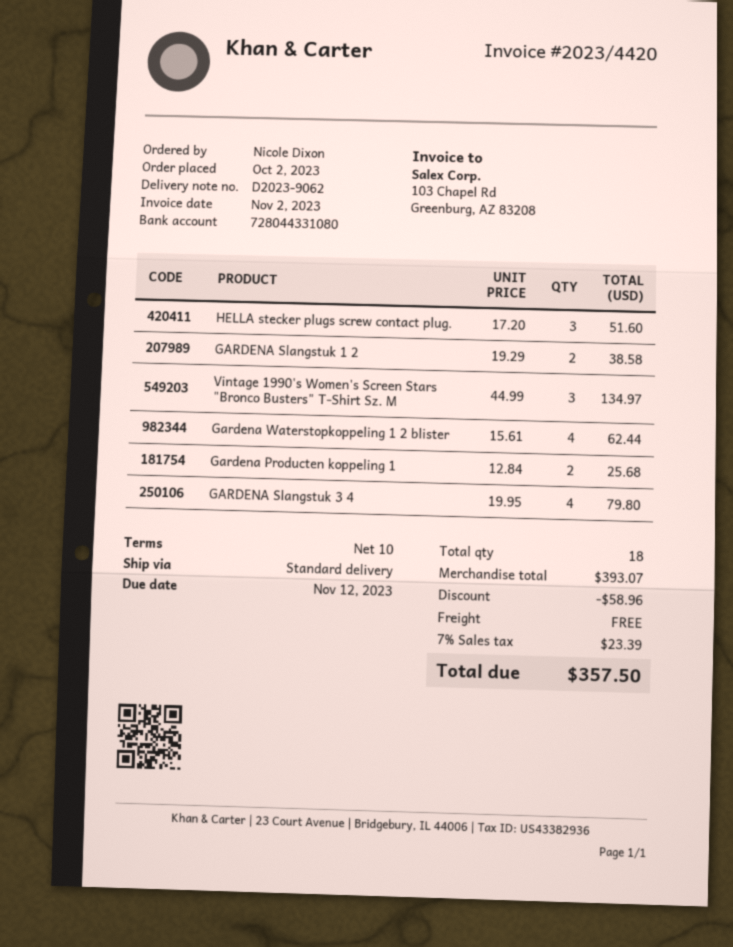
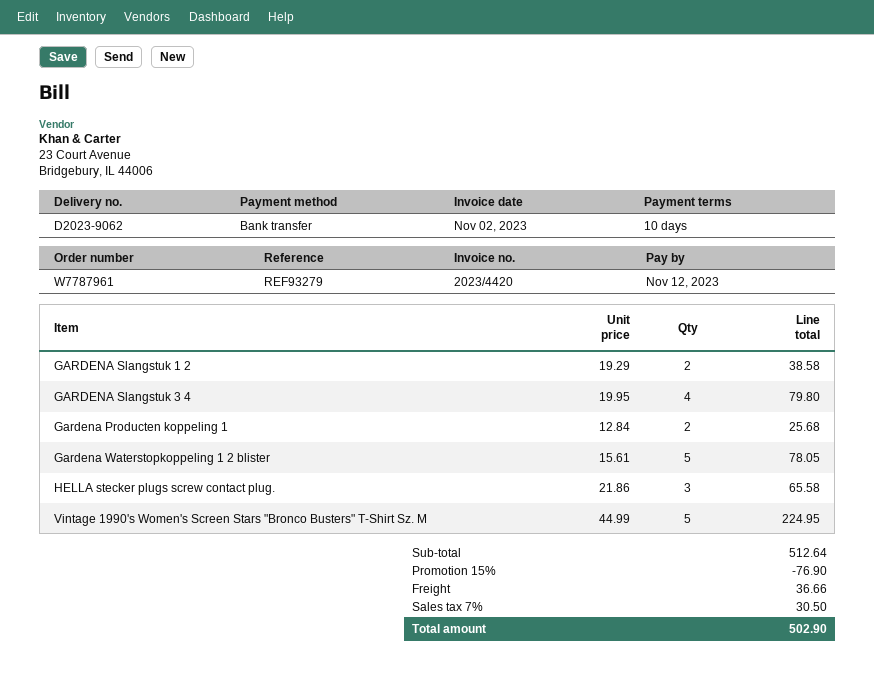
HELLA stecker plugs screw contact plug.: 3 x 17.20 = 51.60 -> 3 x 21.86 = 65.58
Vintage 1990's Women's Screen Stars "Bronco Busters" T-Shirt Sz. M: 3 x 44.99 = 134.97 -> 5 x 44.99 = 224.95
Gardena Waterstopkoppeling 1 2 blister: 4 x 15.61 = 62.44 -> 5 x 15.61 = 78.05
subtotal: 393.07 -> 512.64
discount: 58.96 -> 76.90
shipping: 0.00 -> 36.66
tax: 7% = 23.39 -> 7% = 30.50
total: 357.50 -> 502.90

